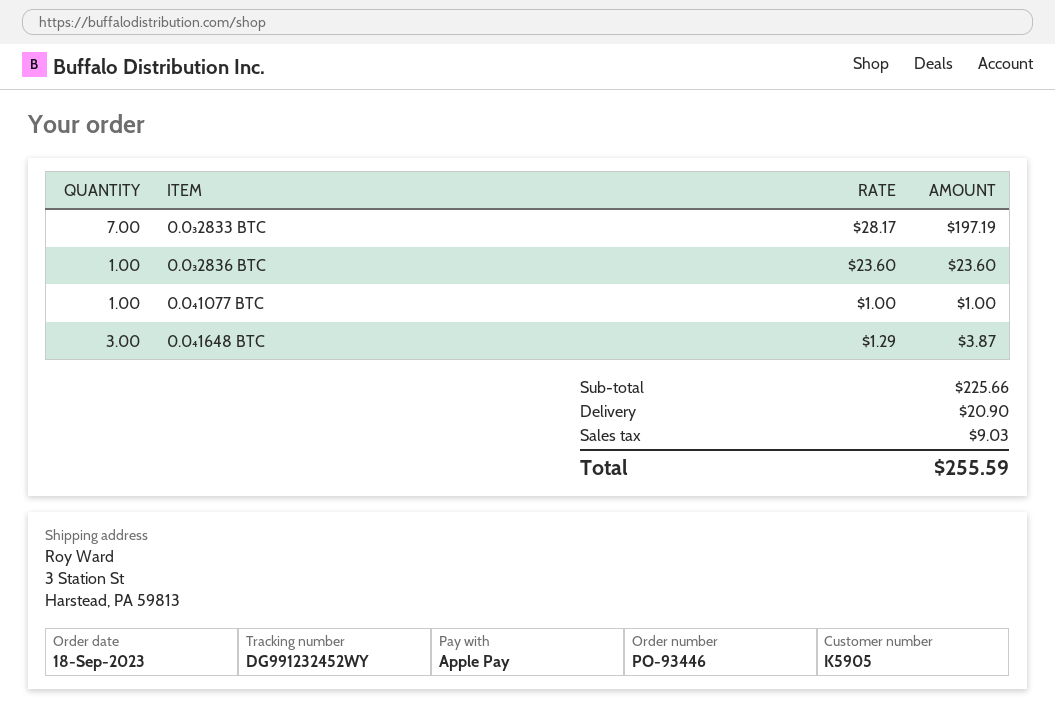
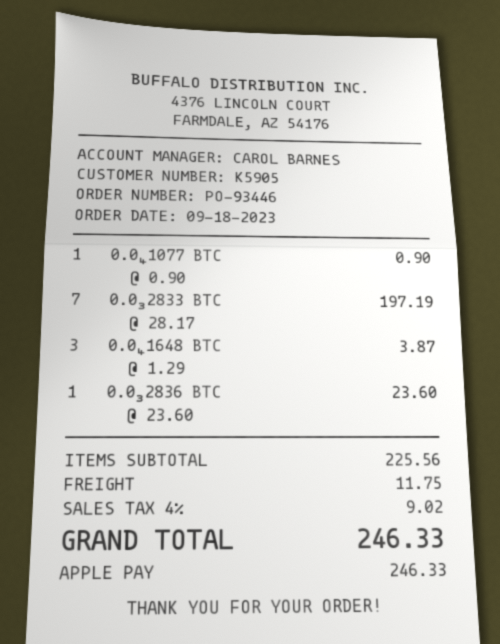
0.0₄1077 BTC: 1 x 1.00 = 1.00 -> 1 x 0.90 = 0.90
subtotal: 225.66 -> 225.56
shipping: 20.90 -> 11.75
tax: 9.03 -> 9.02
total: 255.59 -> 246.33

